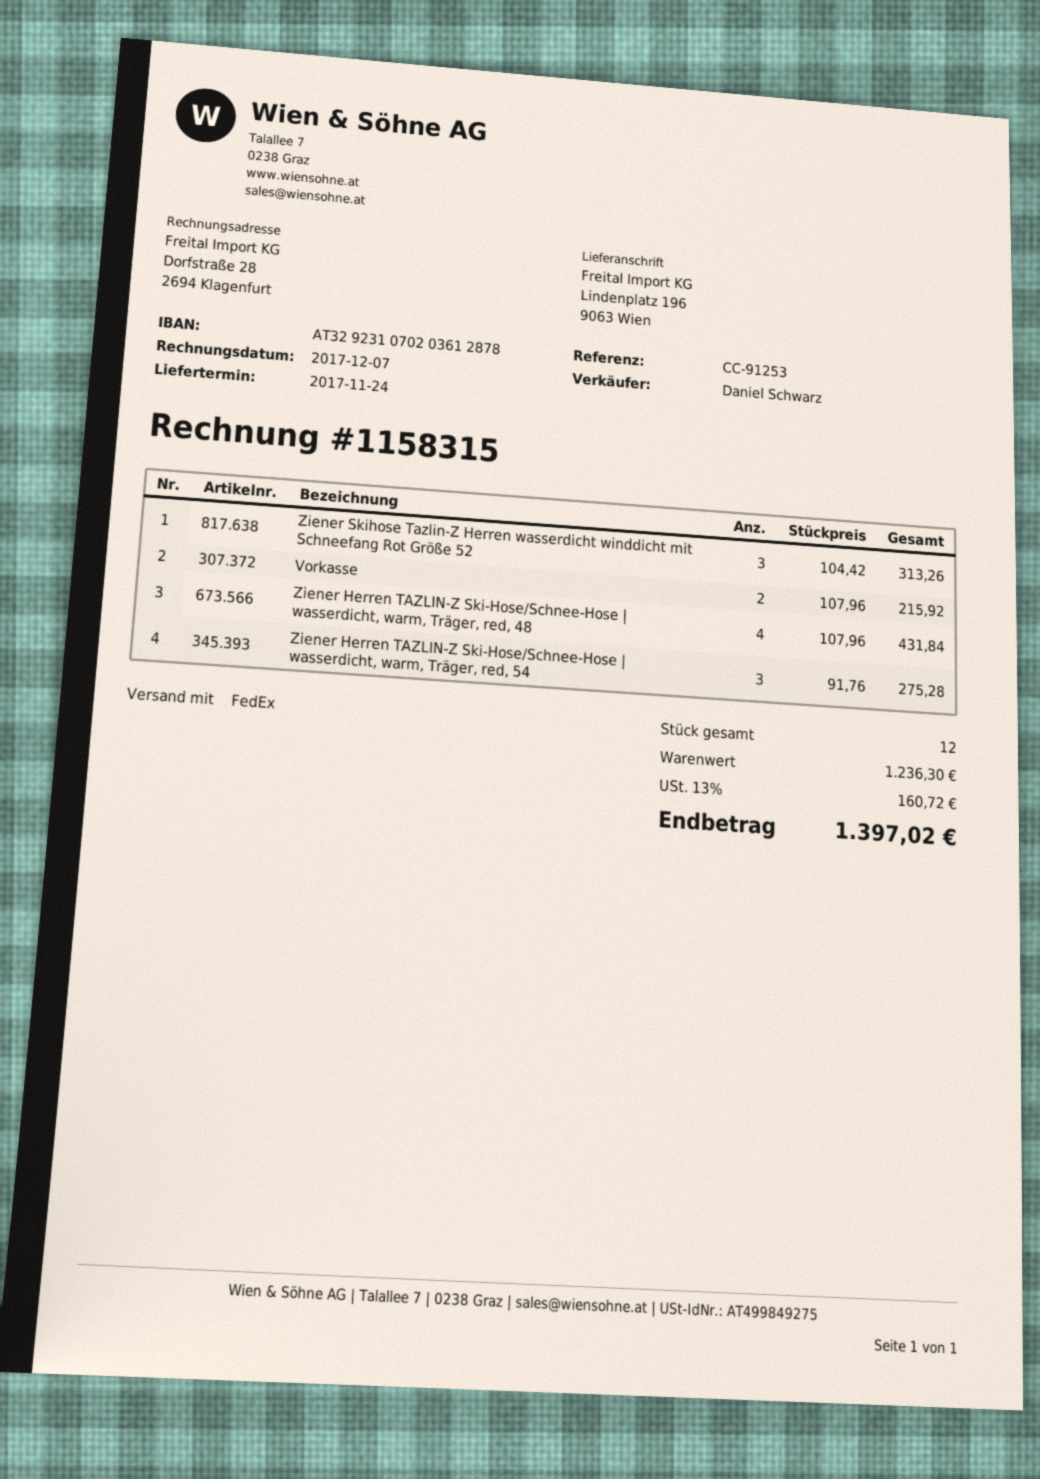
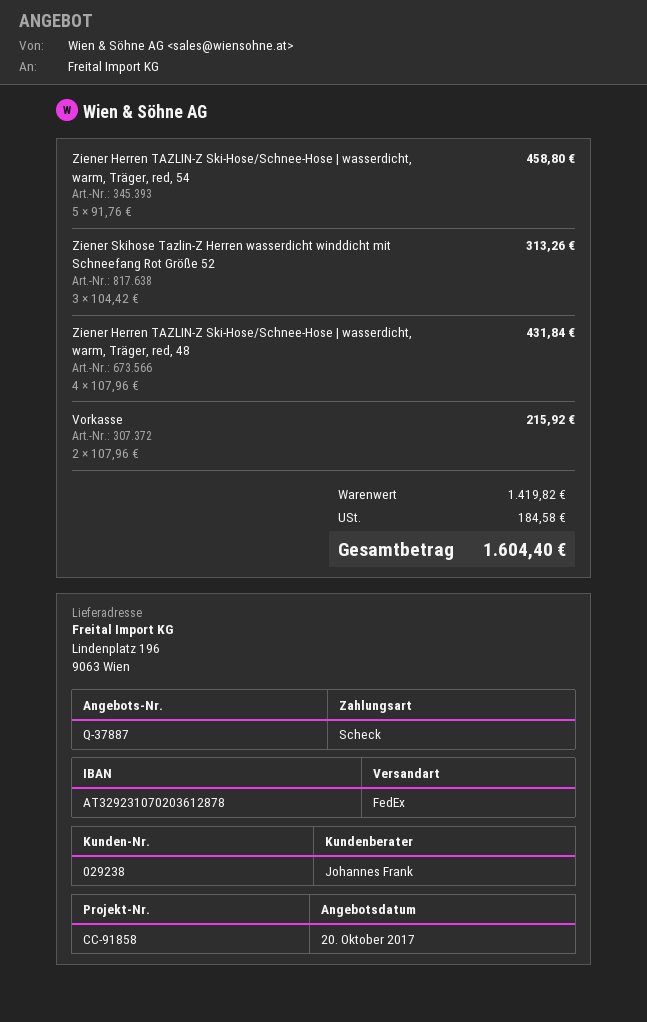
reference: CC-91253 -> CC-91858
sales rep: Daniel Schwarz -> Johannes Frank
Ziener Herren TAZLIN-Z Ski-Hose/Schnee-Hose | wasserdicht, warm, Träger, red, 54: 3 x 91.76 = 275.28 -> 5 x 91.76 = 458.80
subtotal: 1236.30 -> 1419.82
tax: 160.72 -> 184.58
total: 1397.02 -> 1604.40

